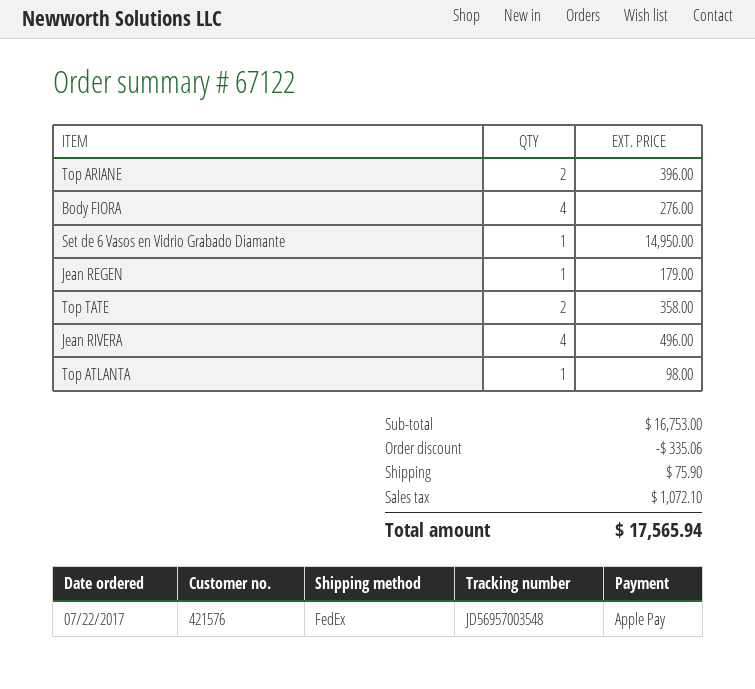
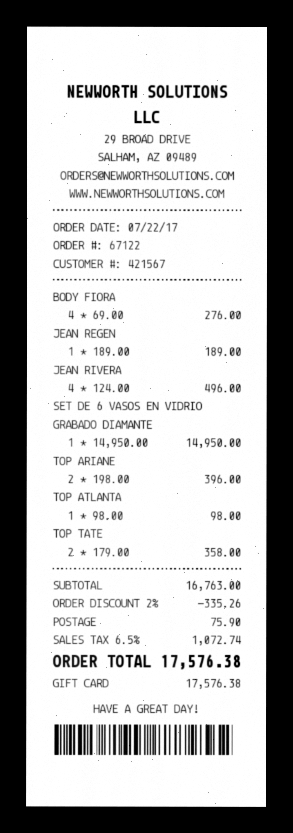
customer number: 421576 -> 421567
payment method: Apple Pay -> gift card
Jean REGEN: 1 for 179.00 -> 1 for 189.00
subtotal: 16753.00 -> 16763.00
discount: 335.06 -> 335.26
tax: 1072.10 -> 1072.74
total: 17565.94 -> 17576.38

